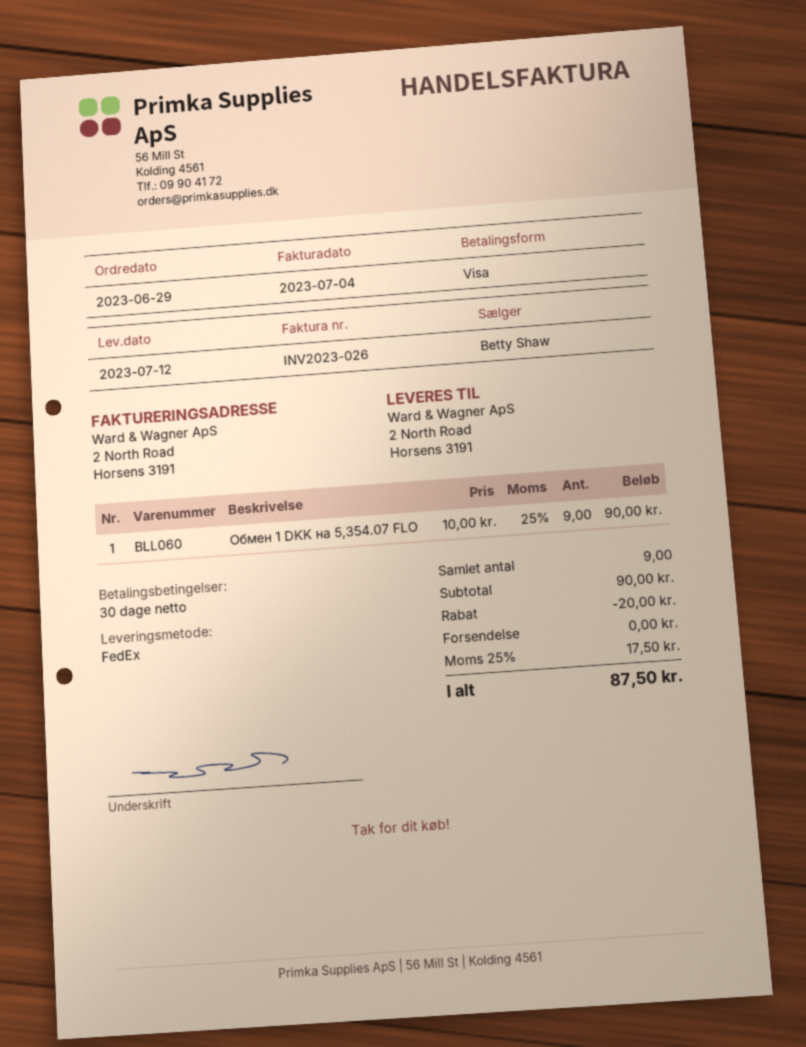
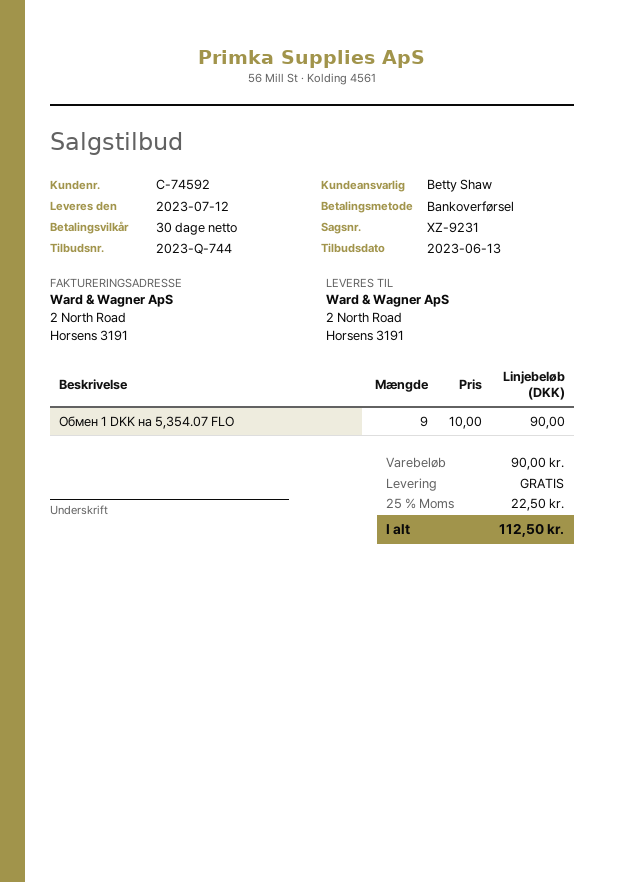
payment method: Visa -> bank transfer
discount: 20.00 -> none
tax: 25% = 17.50 -> 25% = 22.50
total: 87.50 -> 112.50

